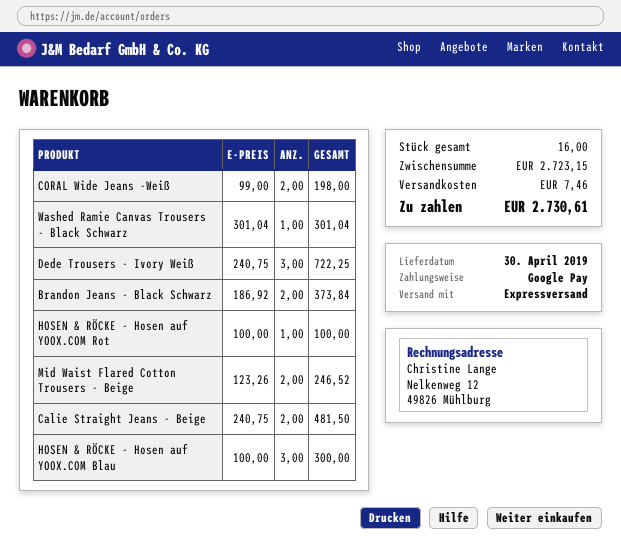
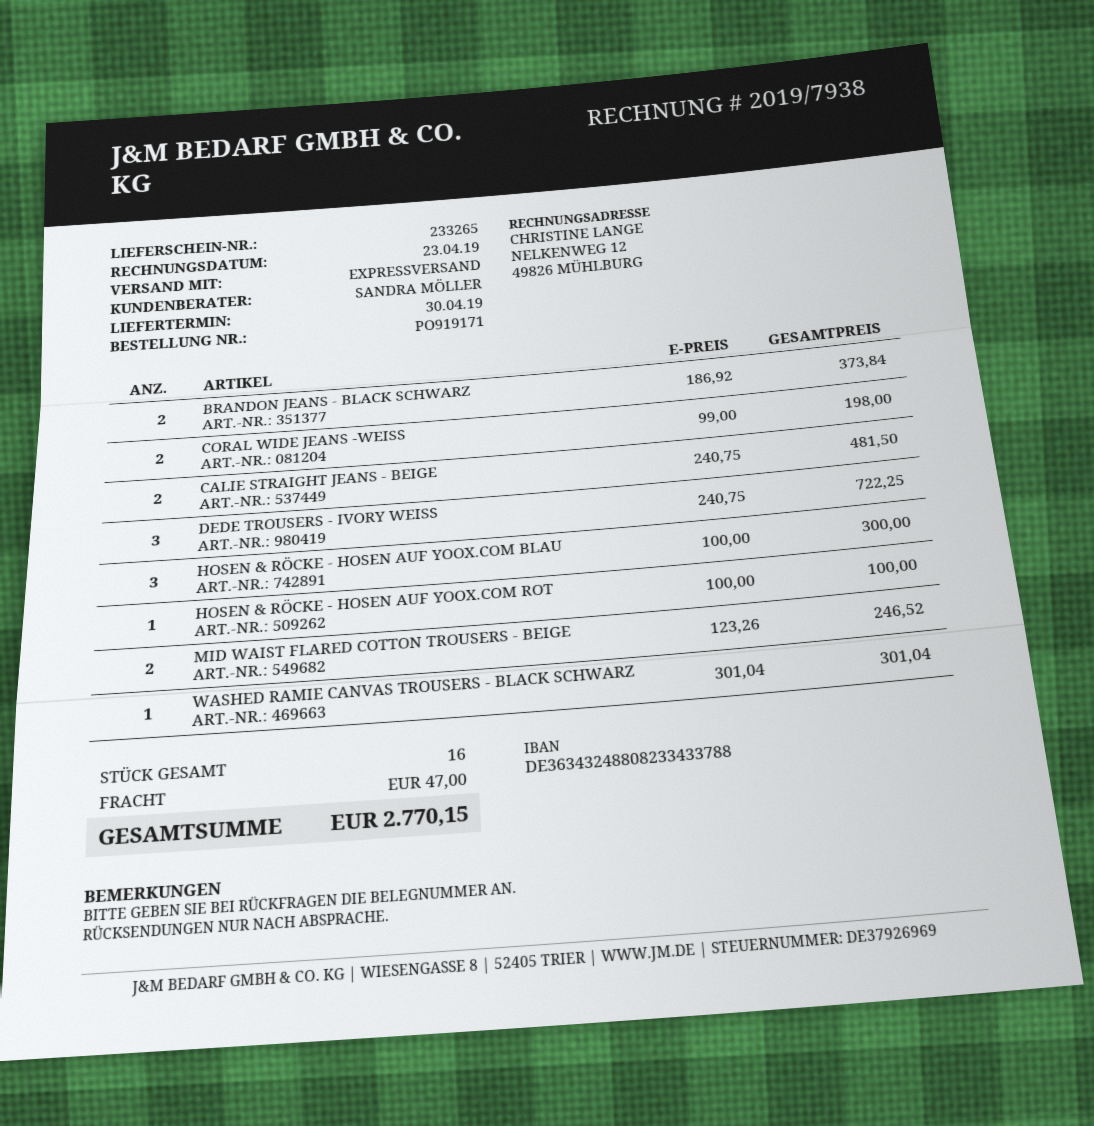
shipping: 7.46 -> 47.00
total: 2730.61 -> 2770.15

